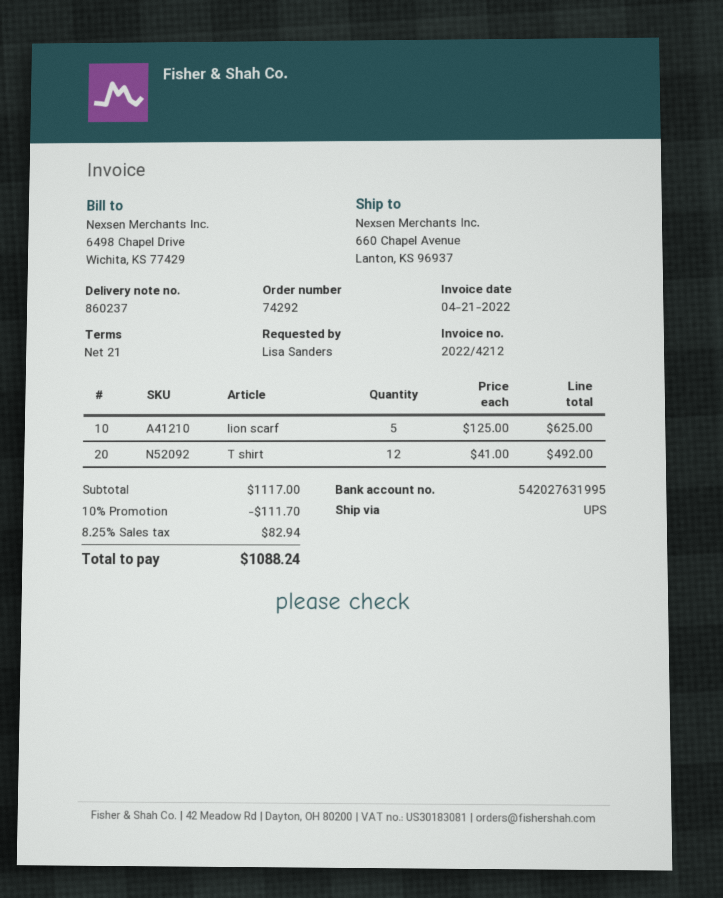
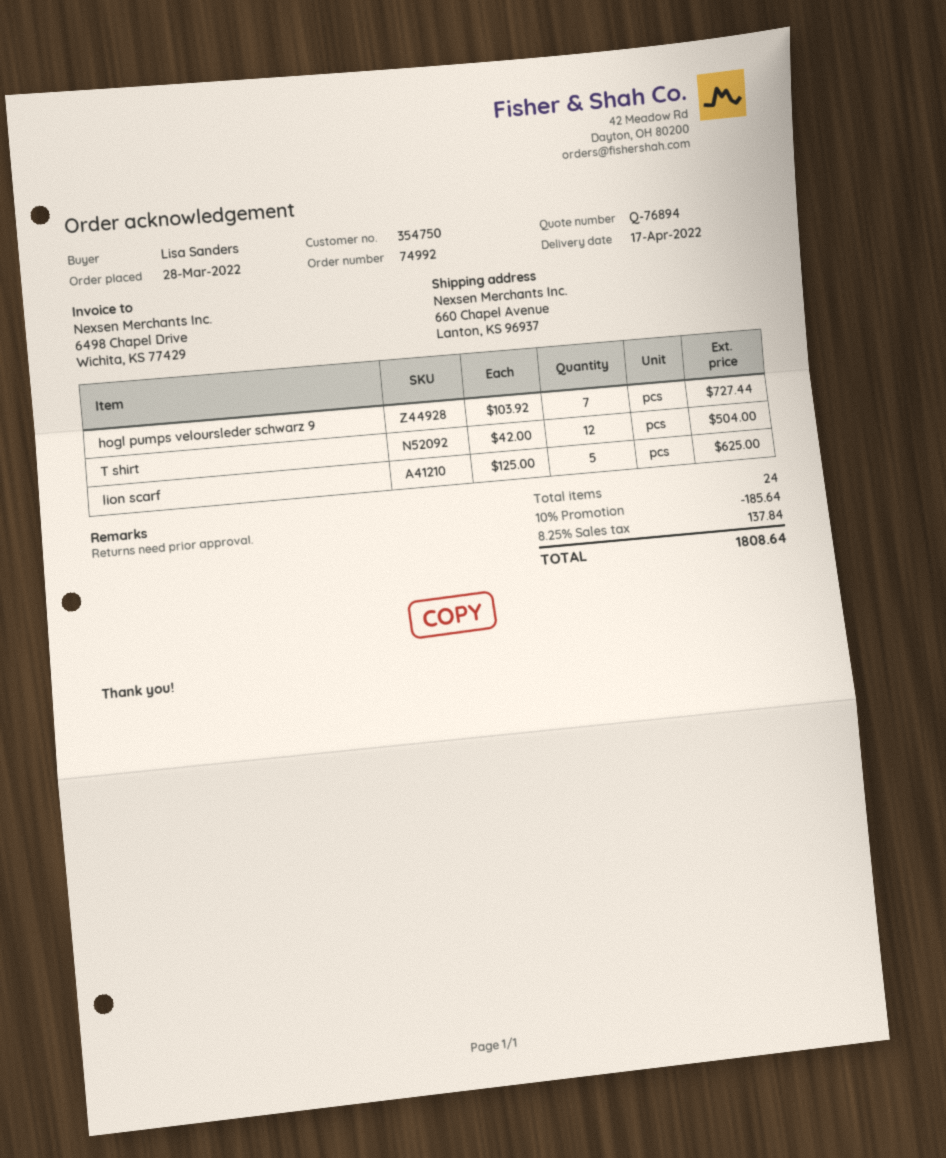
order number: 74292 -> 74992
T shirt: 12 x 41.00 = 492.00 -> 12 x 42.00 = 504.00
hogl pumps veloursleder schwarz 9: none -> 7 x 103.92 = 727.44
discount: 10% = 111.70 -> 10% = 185.64
tax: 8.25% = 82.94 -> 8.25% = 137.84
total: 1088.24 -> 1808.64

